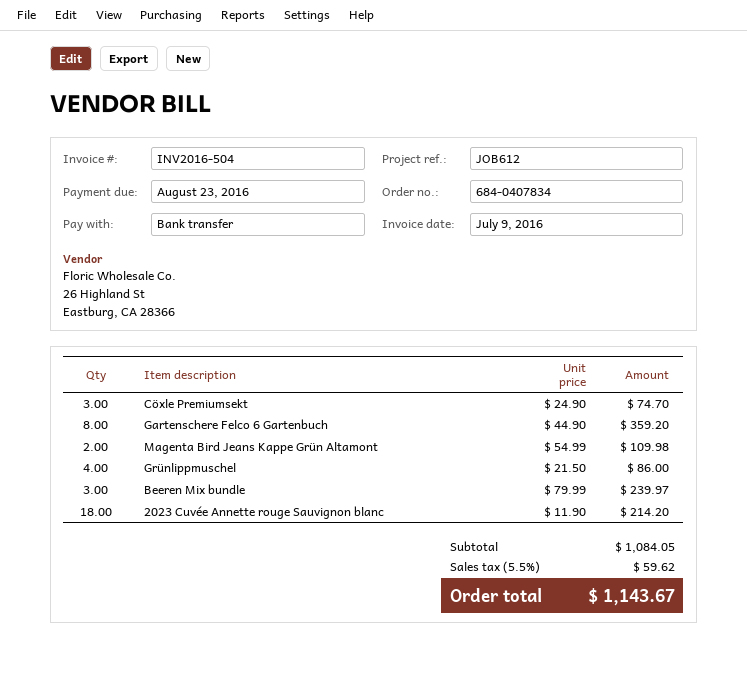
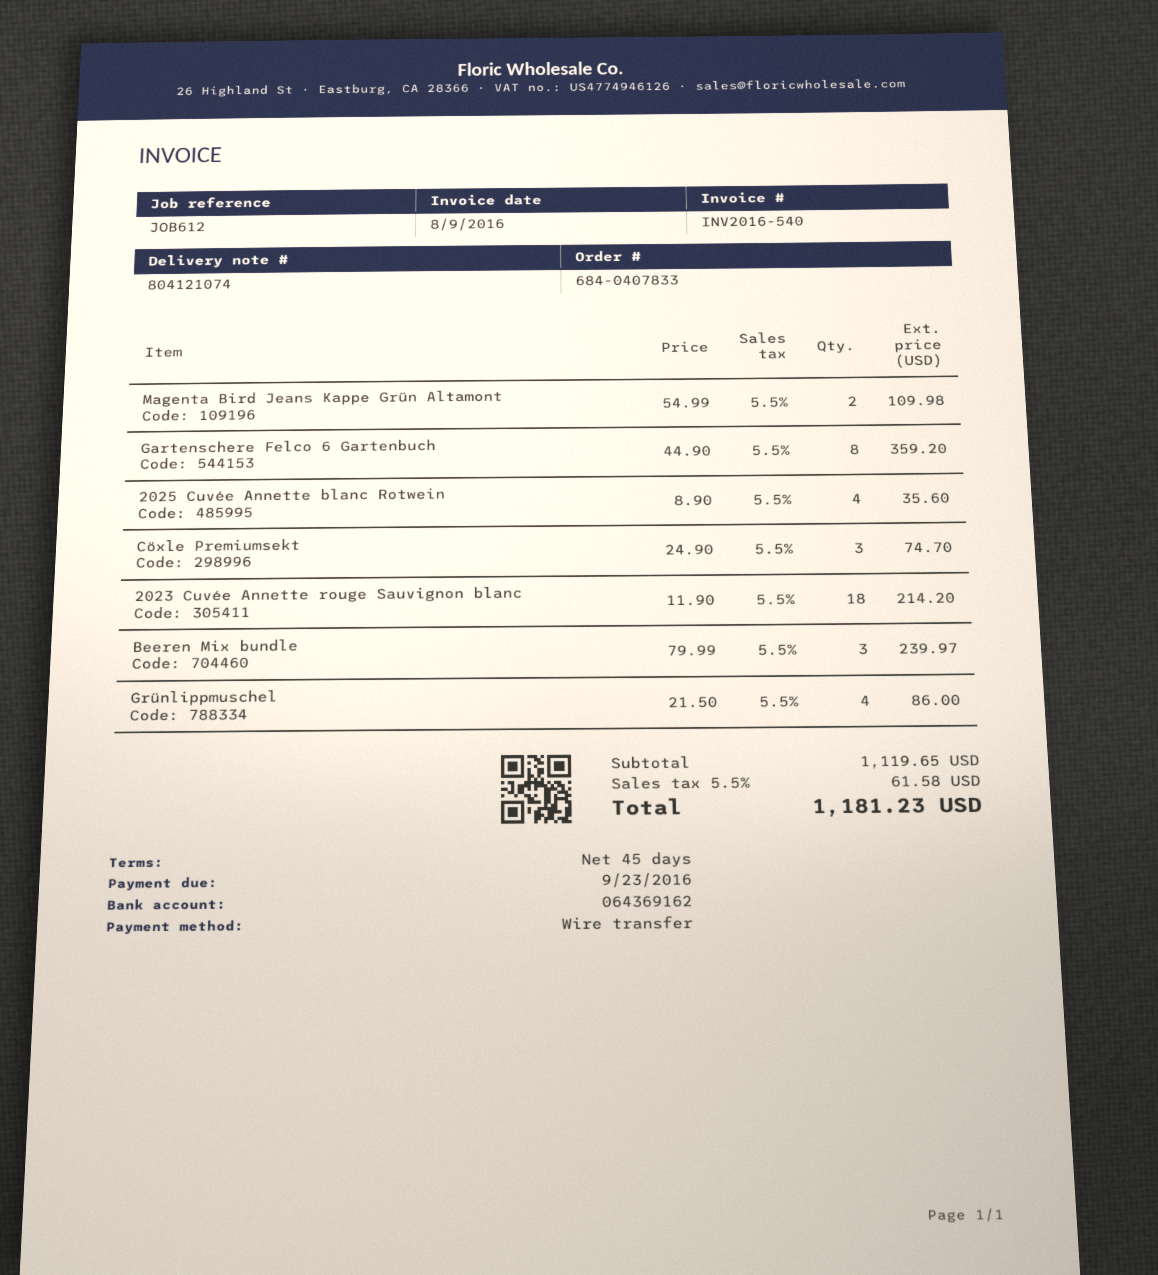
order number: 684-0407834 -> 684-0407833
invoice number: INV2016-504 -> INV2016-540
invoice date: 2016-07-09 -> 2016-08-09
due date: 2016-08-23 -> 2016-09-23
2025 Cuvée Annette blanc Rotwein: none -> 4 x 8.90 = 35.60
subtotal: 1084.05 -> 1119.65
tax: 5.5% = 59.62 -> 5.5% = 61.58
total: 1143.67 -> 1181.23

